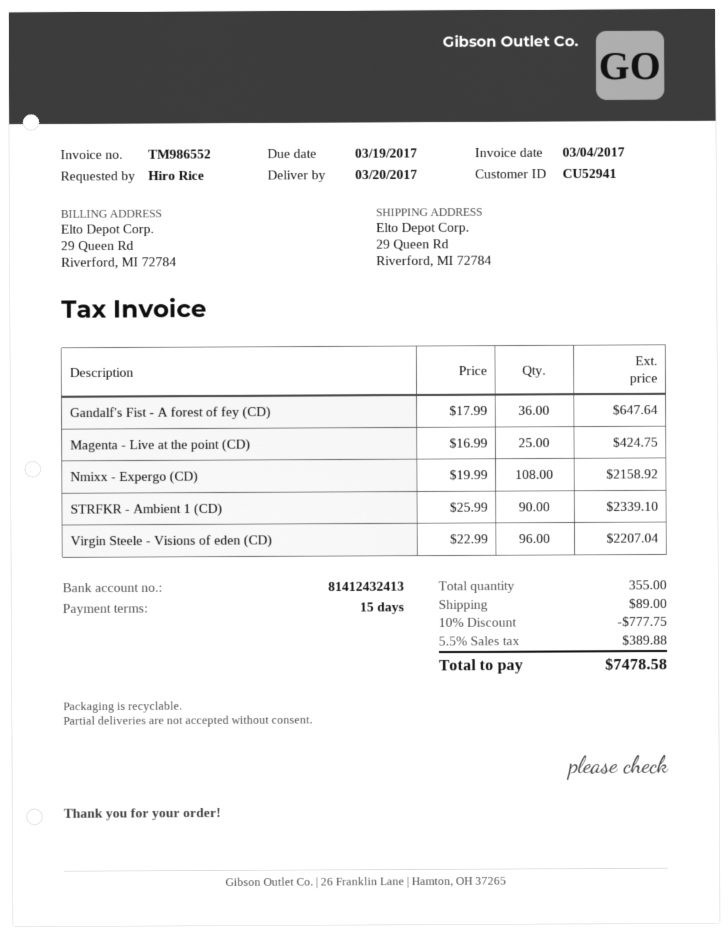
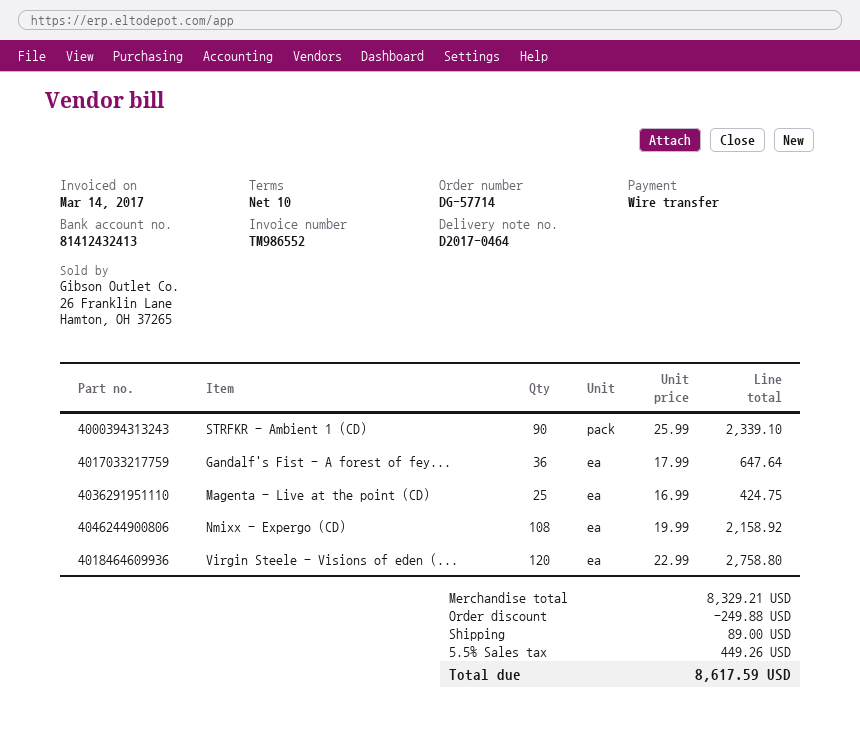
invoice date: 2017-03-04 -> 2017-03-14
payment terms: 15 days -> 10 days
Virgin Steele - Visions of eden (CD): 96 x 22.99 = 2207.04 -> 120 x 22.99 = 2758.80
discount: 777.75 -> 249.88
tax: 5.5% = 389.88 -> 5.5% = 449.26
total: 7478.58 -> 8617.59

